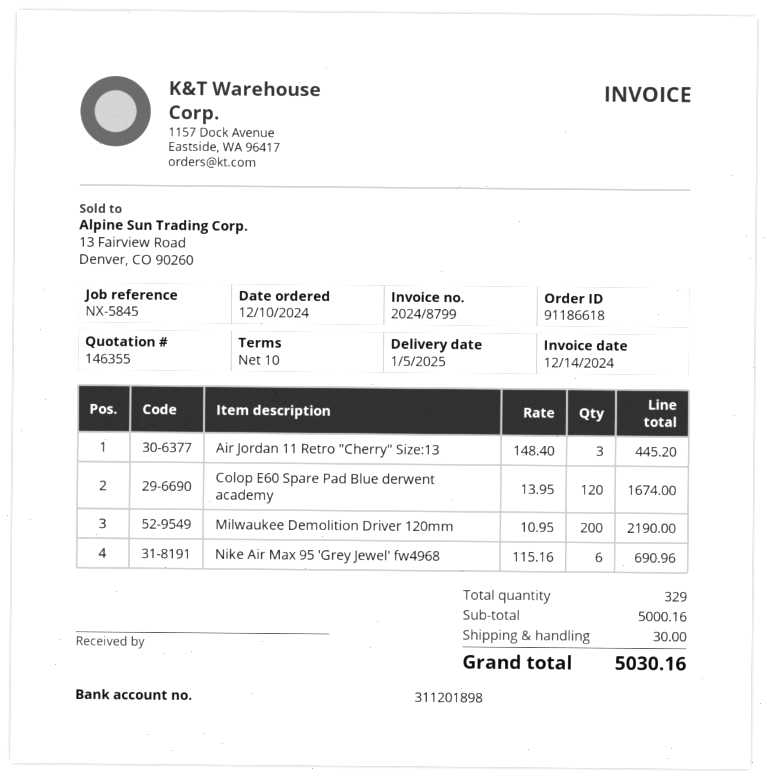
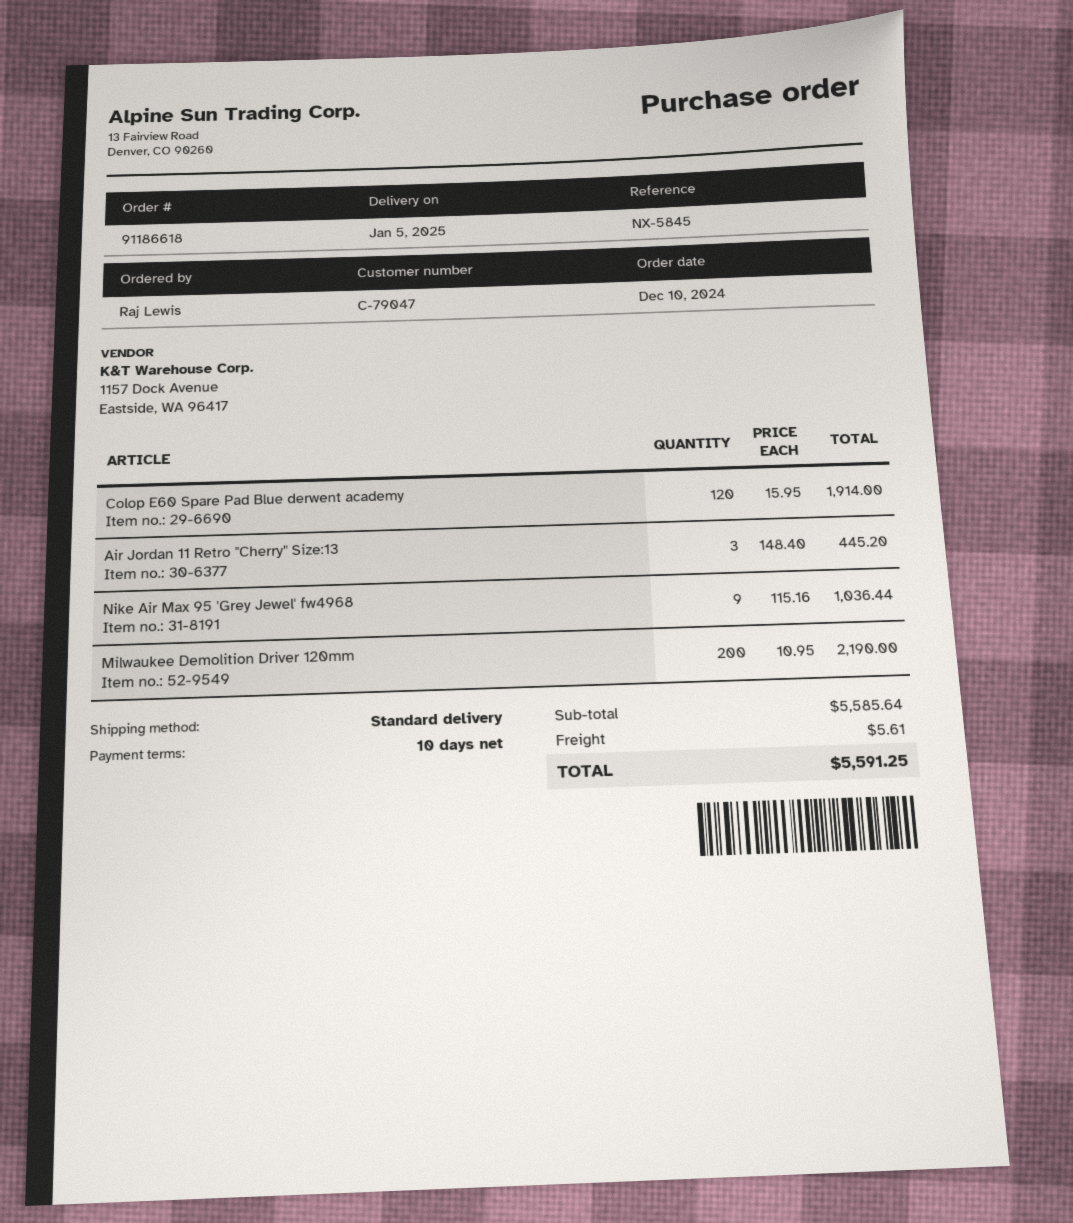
Colop E60 Spare Pad Blue derwent academy: 120 x 13.95 = 1674.00 -> 120 x 15.95 = 1914.00
Nike Air Max 95 'Grey Jewel' fw4968: 6 x 115.16 = 690.96 -> 9 x 115.16 = 1036.44
subtotal: 5000.16 -> 5585.64
shipping: 30.00 -> 5.61
total: 5030.16 -> 5591.25

